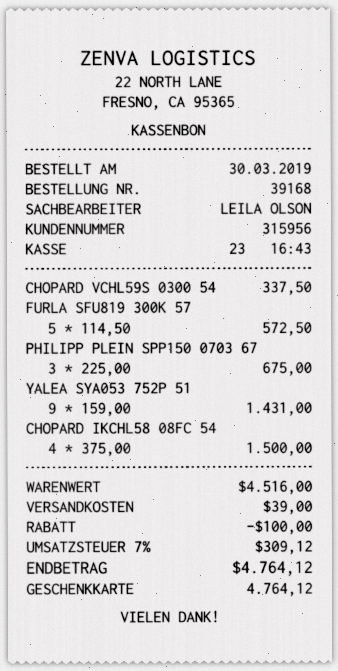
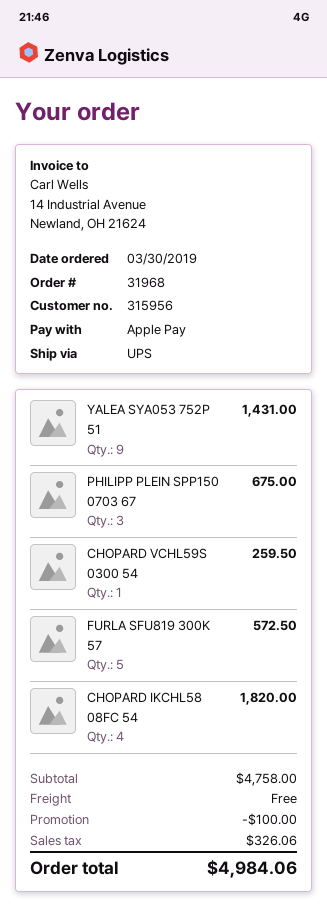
order number: 39168 -> 31968
payment method: gift card -> Apple Pay
CHOPARD VCHL59S 0300 54: 1 for 337.50 -> 1 for 259.50
CHOPARD IKCHL58 08FC 54: 4 for 1500.00 -> 4 for 1820.00
subtotal: 4516.00 -> 4758.00
shipping: 39.00 -> 0.00
tax: 309.12 -> 326.06
total: 4764.12 -> 4984.06

